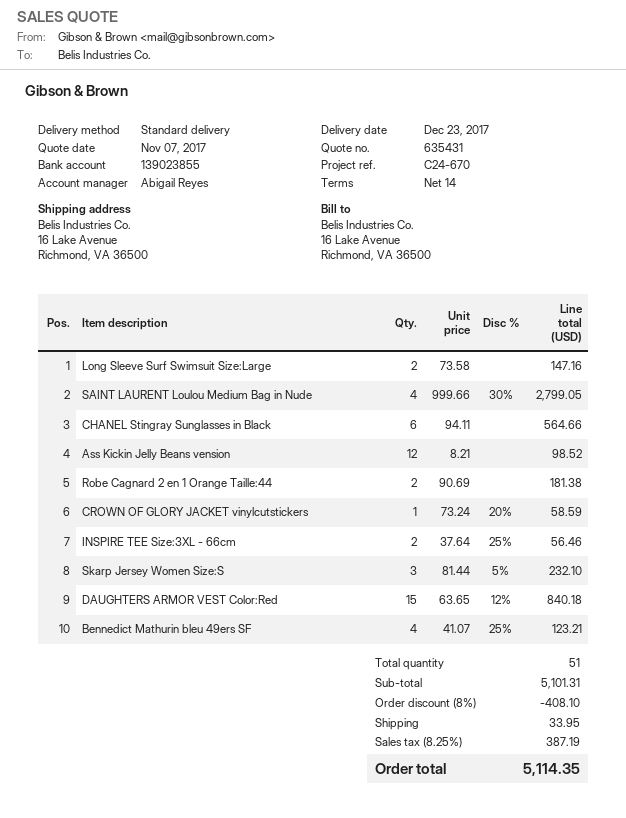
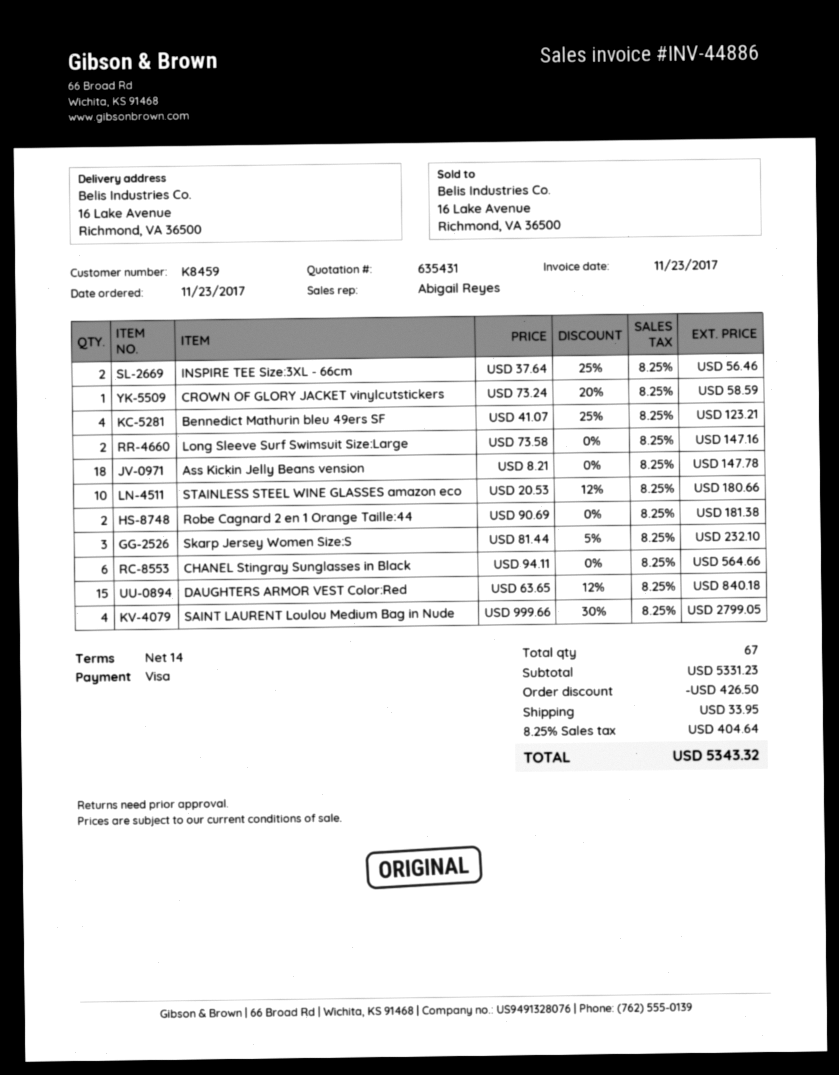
Ass Kickin Jelly Beans vension: 12 x 8.21 = 98.52 -> 18 x 8.21 = 147.78
STAINLESS STEEL WINE GLASSES amazon eco: none -> 10 x 20.53 - 12% = 180.66
total quantity: 51 -> 67
subtotal: 5101.31 -> 5331.23
discount: 408.10 -> 426.50
tax: 8.25% = 387.19 -> 8.25% = 404.64
total: 5114.35 -> 5343.32

